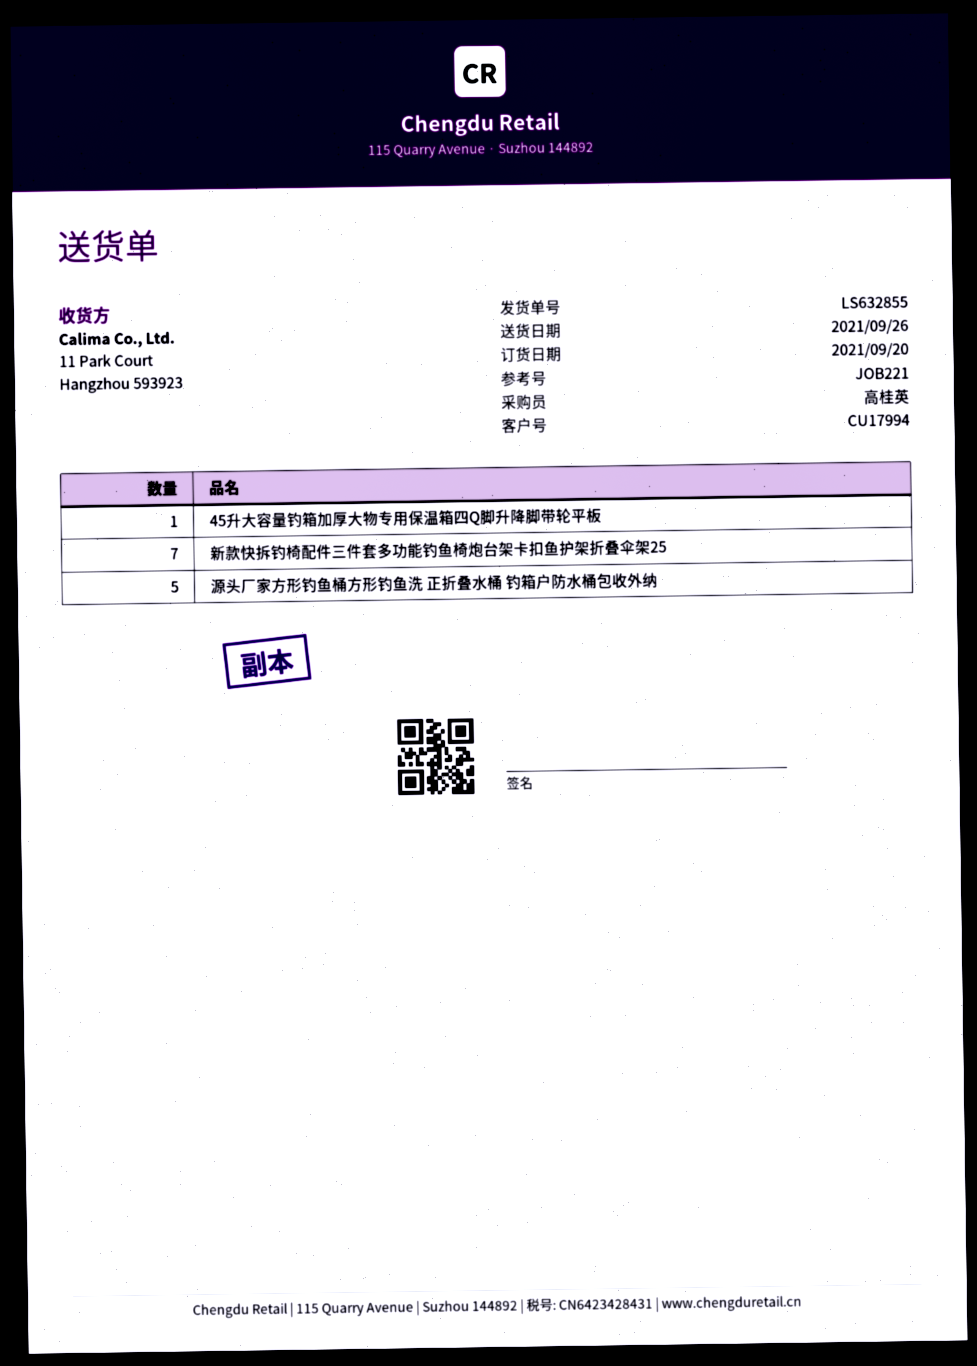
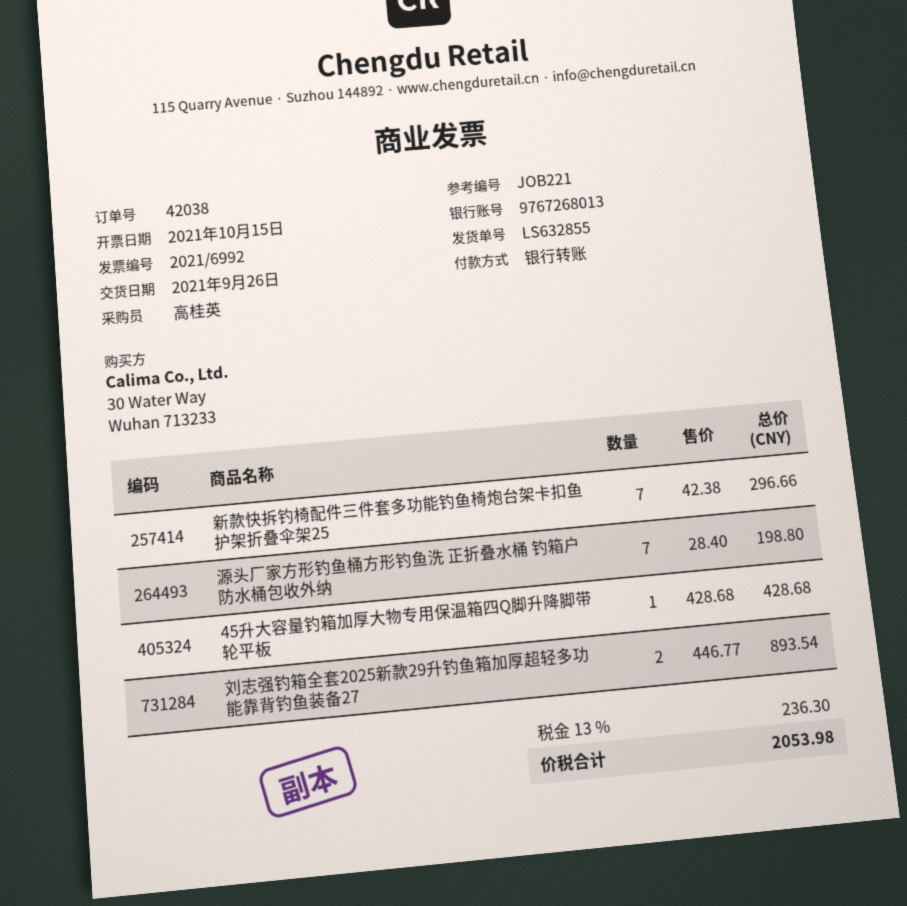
源头厂家方形钓鱼桶方形钓鱼洗 正折叠水桶 钓箱户防水桶包收外纳: 5 -> 7
刘志强钓箱全套2025新款29升钓鱼箱加厚超轻多功能靠背钓鱼装备27: none -> 2

